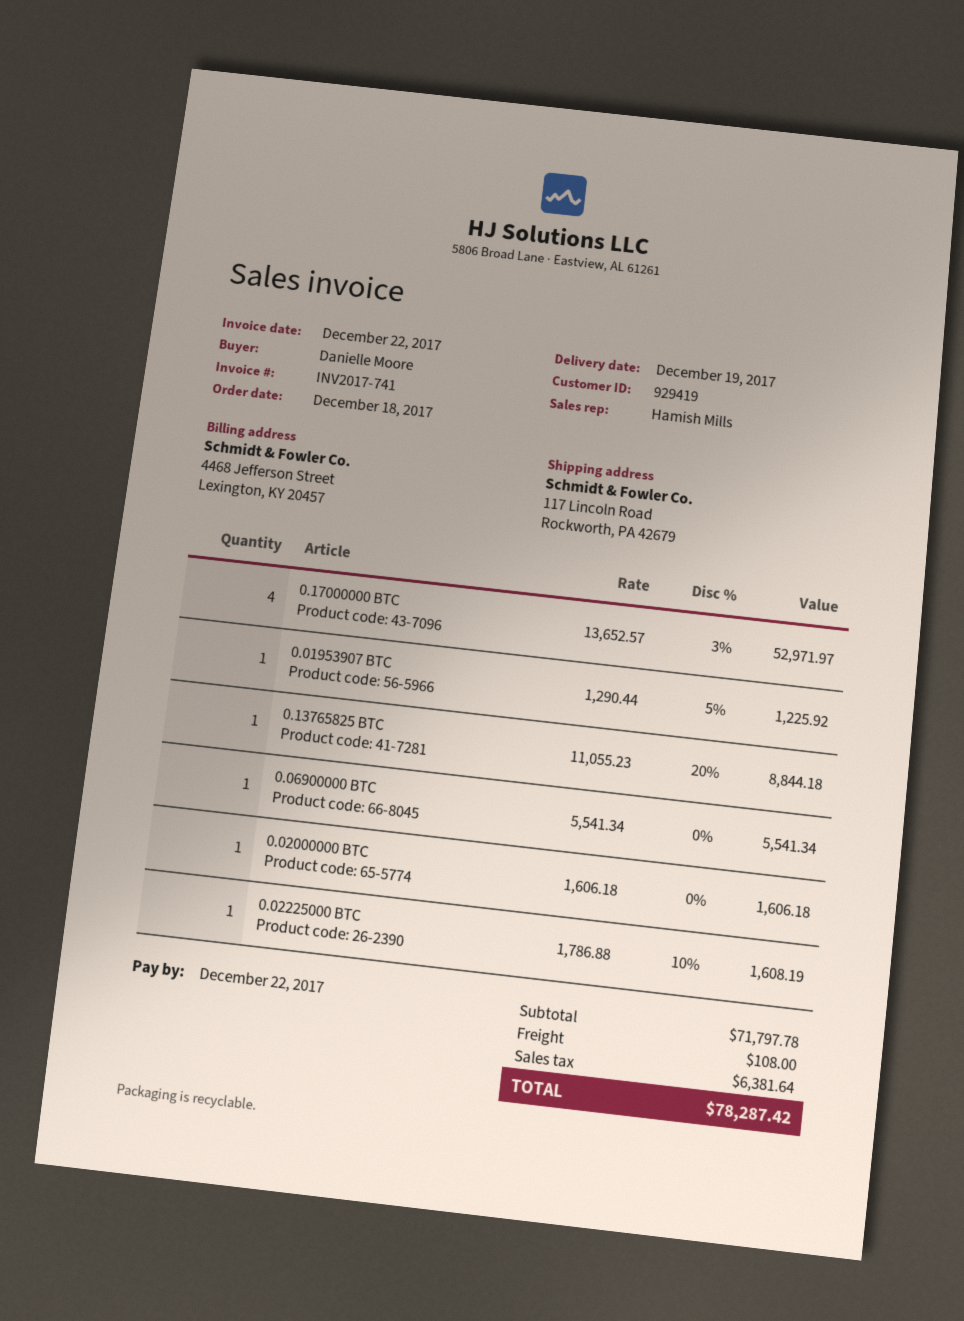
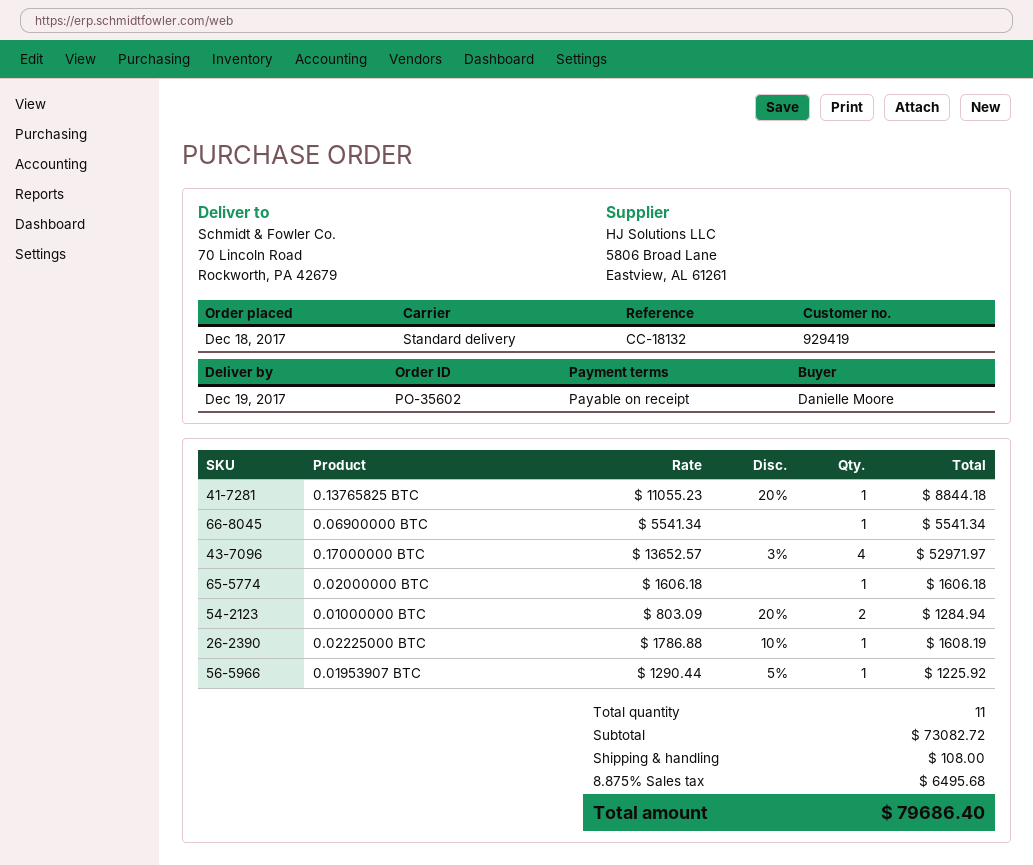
ship to: 117 Lincoln Road, Rockworth, PA 42679 -> 70 Lincoln Road, Rockworth, PA 42679
0.01000000 BTC: none -> 2 x 803.09 - 20% = 1284.94
subtotal: 71797.78 -> 73082.72
tax: 6381.64 -> 6495.68
total: 78287.42 -> 79686.40

